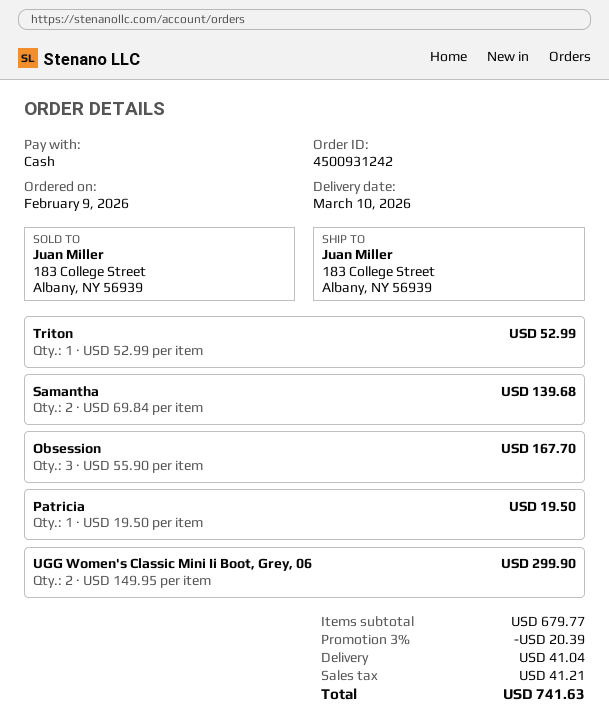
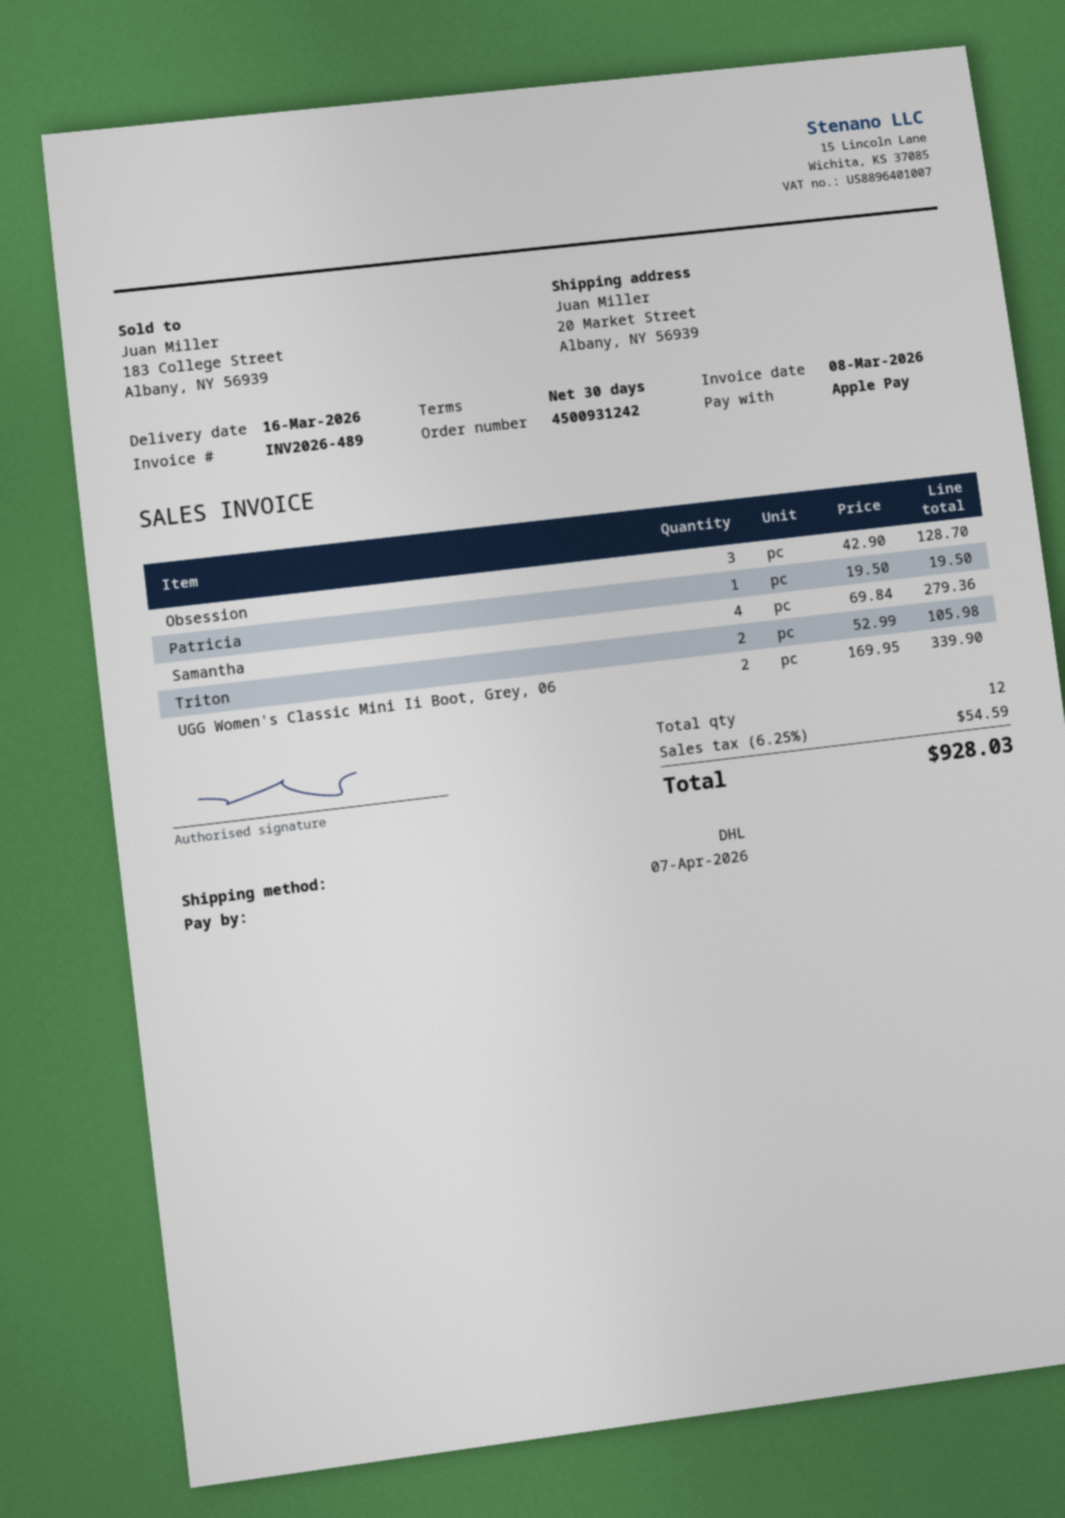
delivery date: 2026-03-10 -> 2026-03-16
payment method: cash -> Apple Pay
ship to: 183 College Street, Albany, NY 56939 -> 20 Market Street, Albany, NY 56939
Triton: 1 x 52.99 = 52.99 -> 2 x 52.99 = 105.98
Samantha: 2 x 69.84 = 139.68 -> 4 x 69.84 = 279.36
Obsession: 3 x 55.90 = 167.70 -> 3 x 42.90 = 128.70
UGG Women's Classic Mini Ii Boot, Grey, 06: 2 x 149.95 = 299.90 -> 2 x 169.95 = 339.90
discount: 3% = 20.39 -> none
shipping: 41.04 -> none
tax: 41.21 -> 54.59
total: 741.63 -> 928.03

